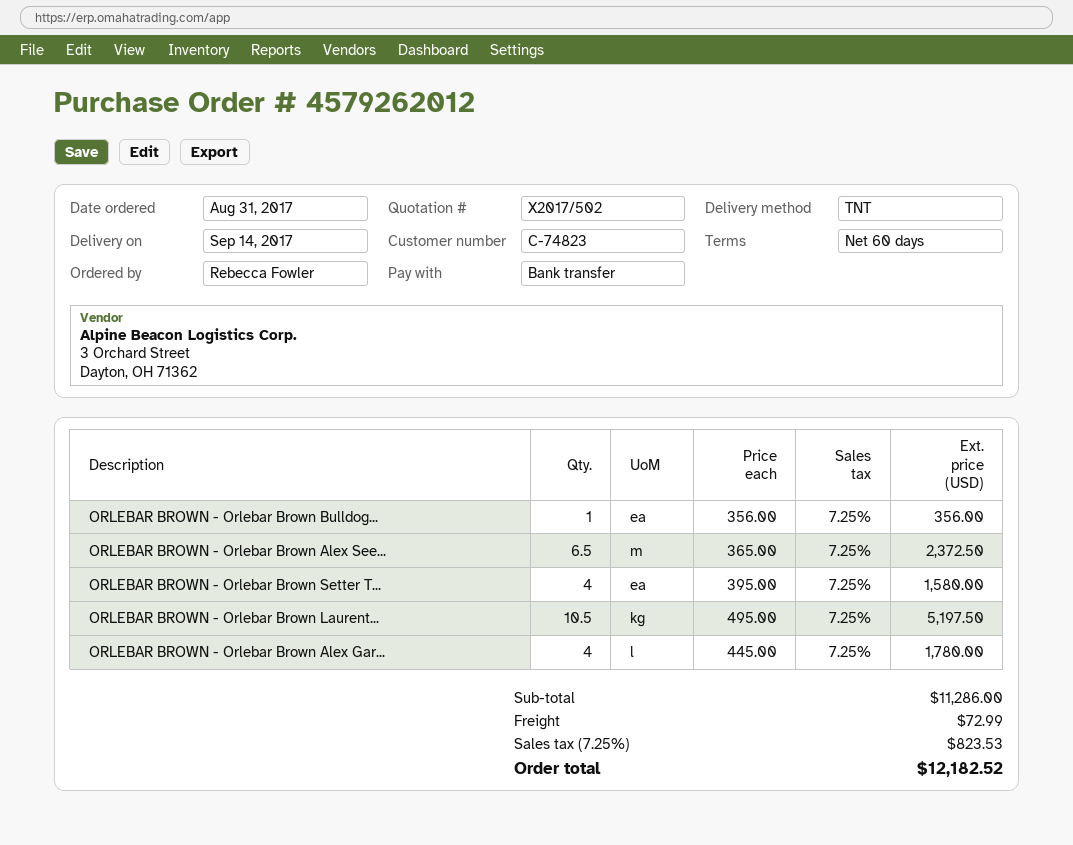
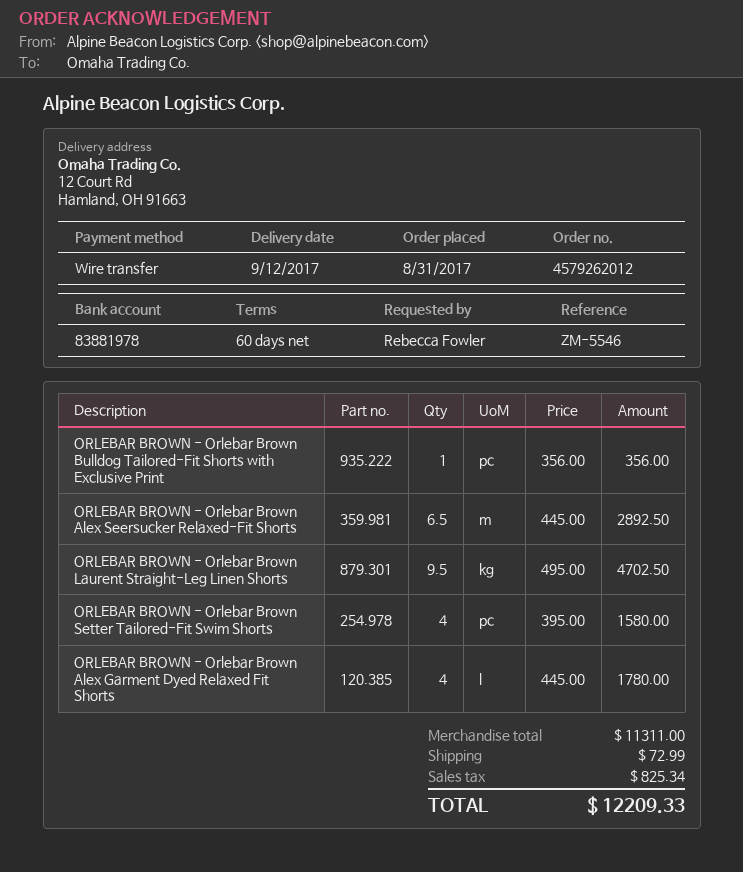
delivery date: 2017-09-14 -> 2017-09-12
ORLEBAR BROWN - Orlebar Brown Alex See...: 6.5 x 365.00 = 2372.50 -> 6.5 x 445.00 = 2892.50
ORLEBAR BROWN - Orlebar Brown Laurent...: 10.5 x 495.00 = 5197.50 -> 9.5 x 495.00 = 4702.50
subtotal: 11286.00 -> 11311.00
tax: 823.53 -> 825.34
total: 12182.52 -> 12209.33

